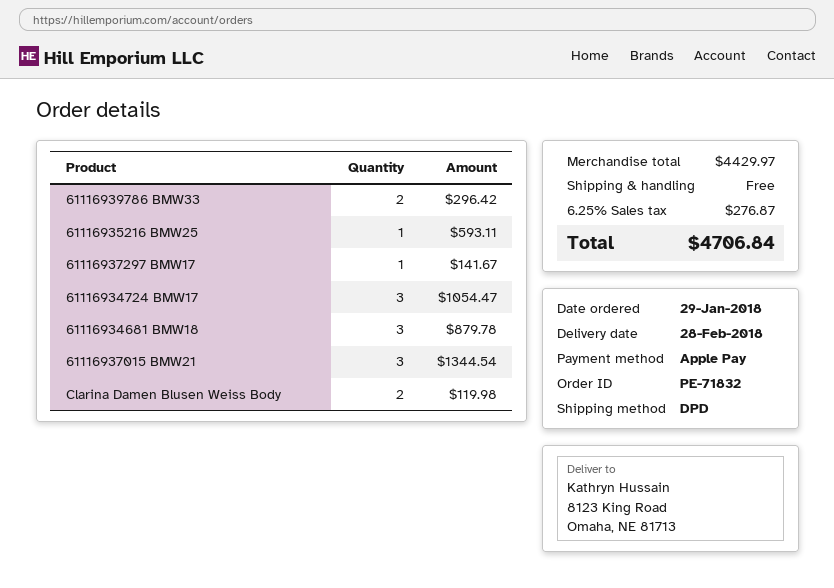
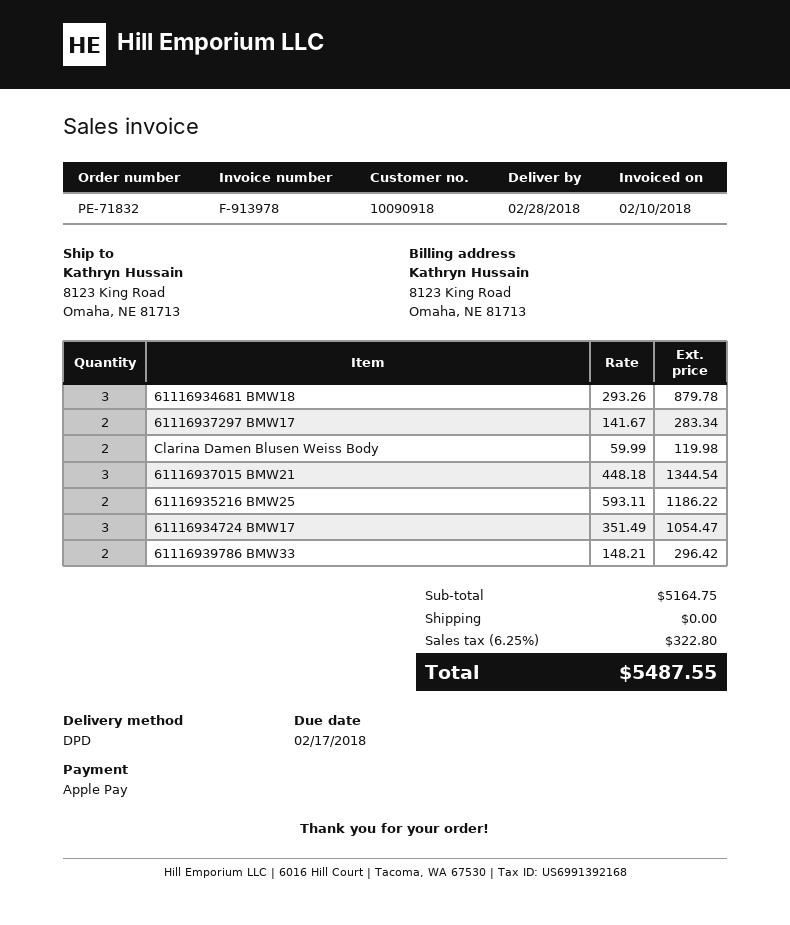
61116935216 BMW25: 1 for 593.11 -> 2 for 1186.22
61116937297 BMW17: 1 for 141.67 -> 2 for 283.34
subtotal: 4429.97 -> 5164.75
tax: 6.25% = 276.87 -> 6.25% = 322.80
total: 4706.84 -> 5487.55

